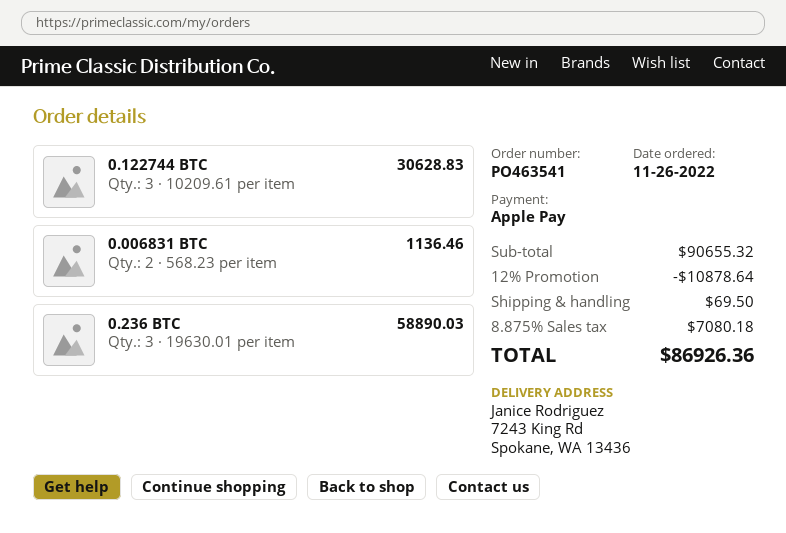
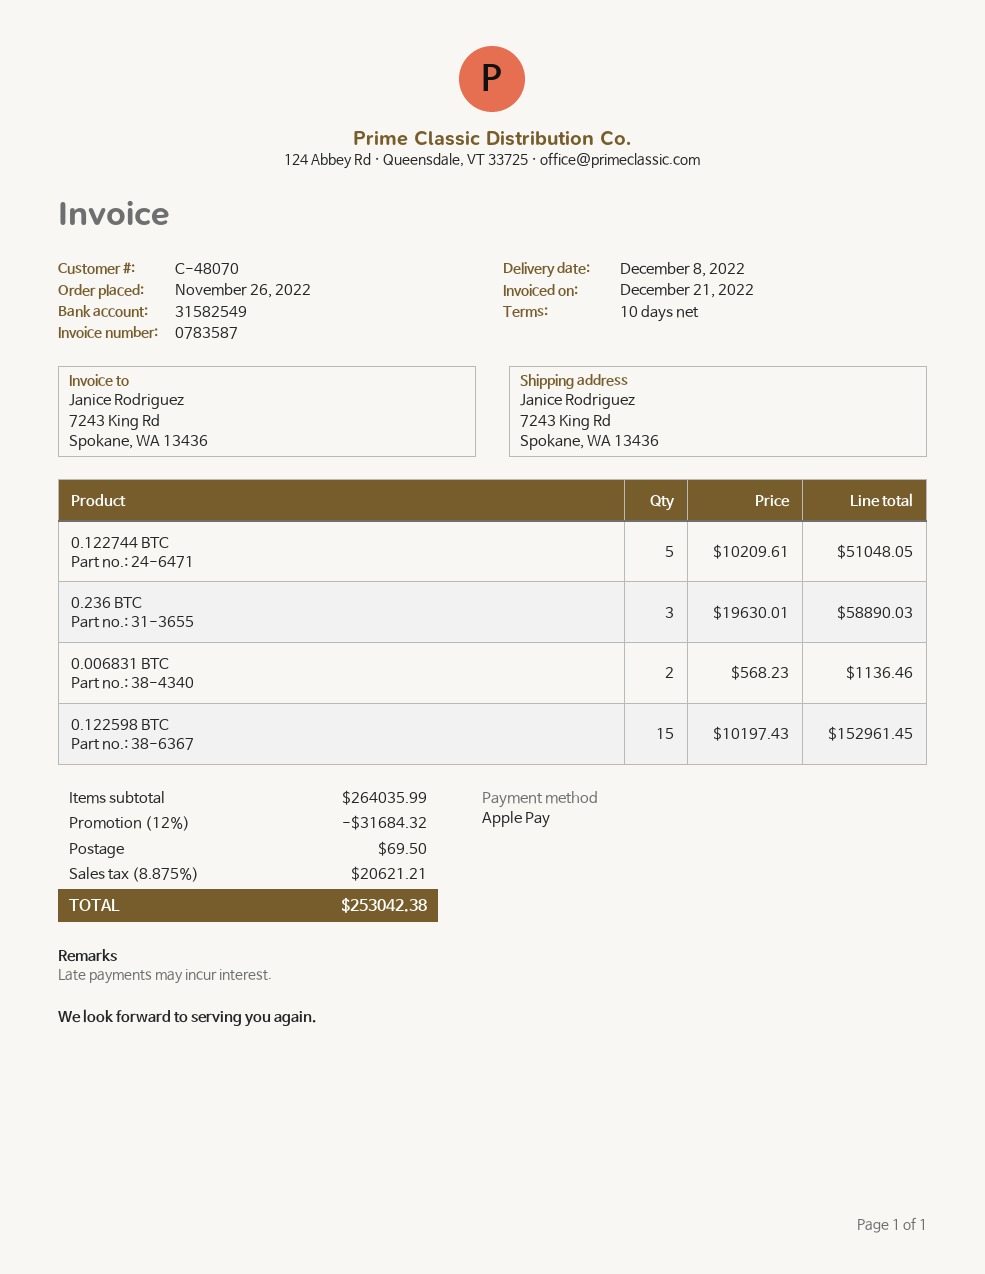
0.122744 BTC: 3 x 10209.61 = 30628.83 -> 5 x 10209.61 = 51048.05
0.122598 BTC: none -> 15 x 10197.43 = 152961.45
subtotal: 90655.32 -> 264035.99
discount: 12% = 10878.64 -> 12% = 31684.32
tax: 8.875% = 7080.18 -> 8.875% = 20621.21
total: 86926.36 -> 253042.38

